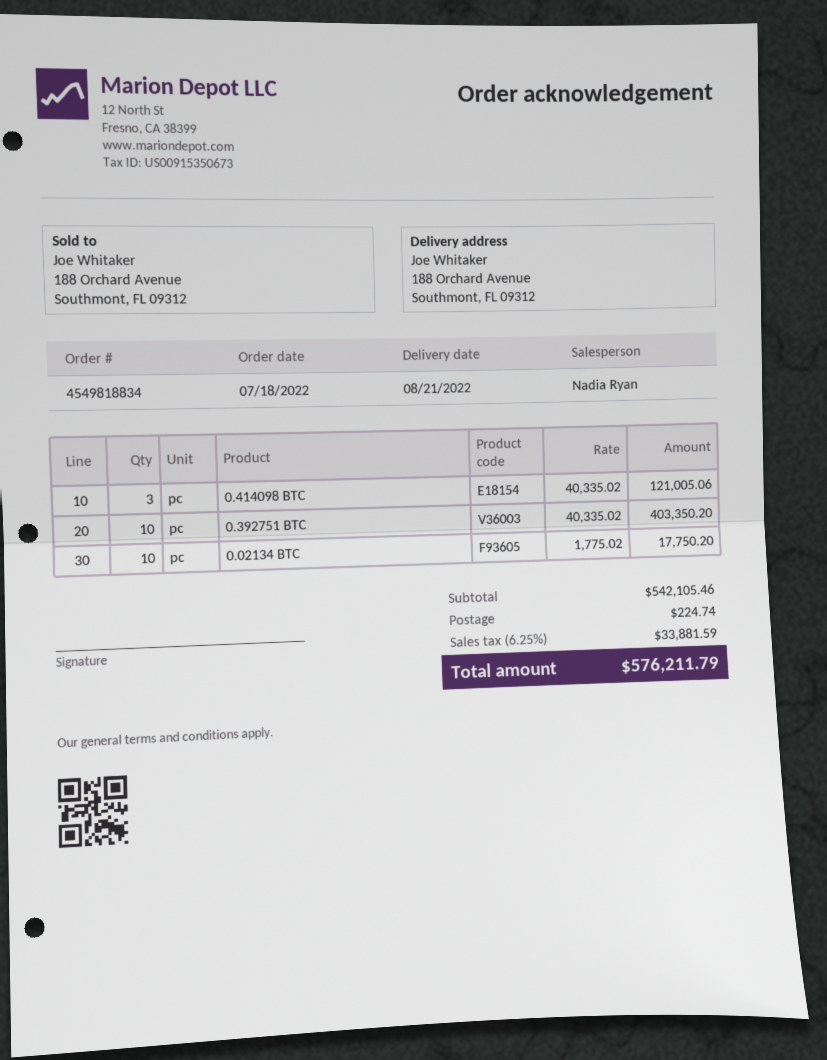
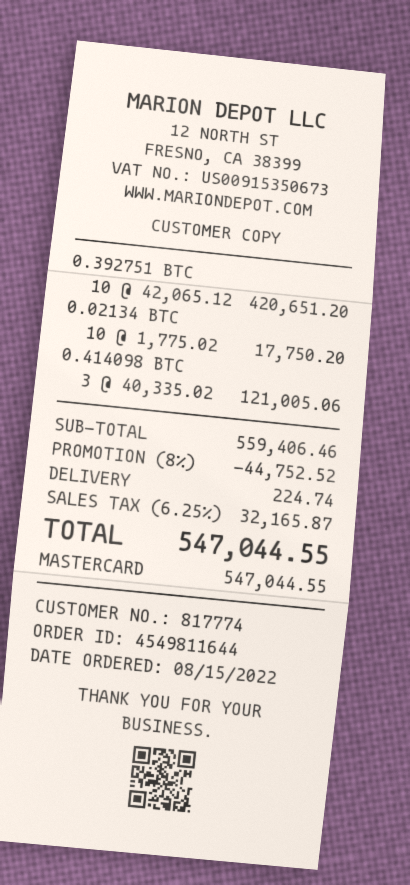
order number: 4549818834 -> 4549811644
order date: 2022-07-18 -> 2022-08-15
0.392751 BTC: 10 x 40335.02 = 403350.20 -> 10 x 42065.12 = 420651.20
subtotal: 542105.46 -> 559406.46
discount: none -> 8% = 44752.52
tax: 6.25% = 33881.59 -> 6.25% = 32165.87
total: 576211.79 -> 547044.55

